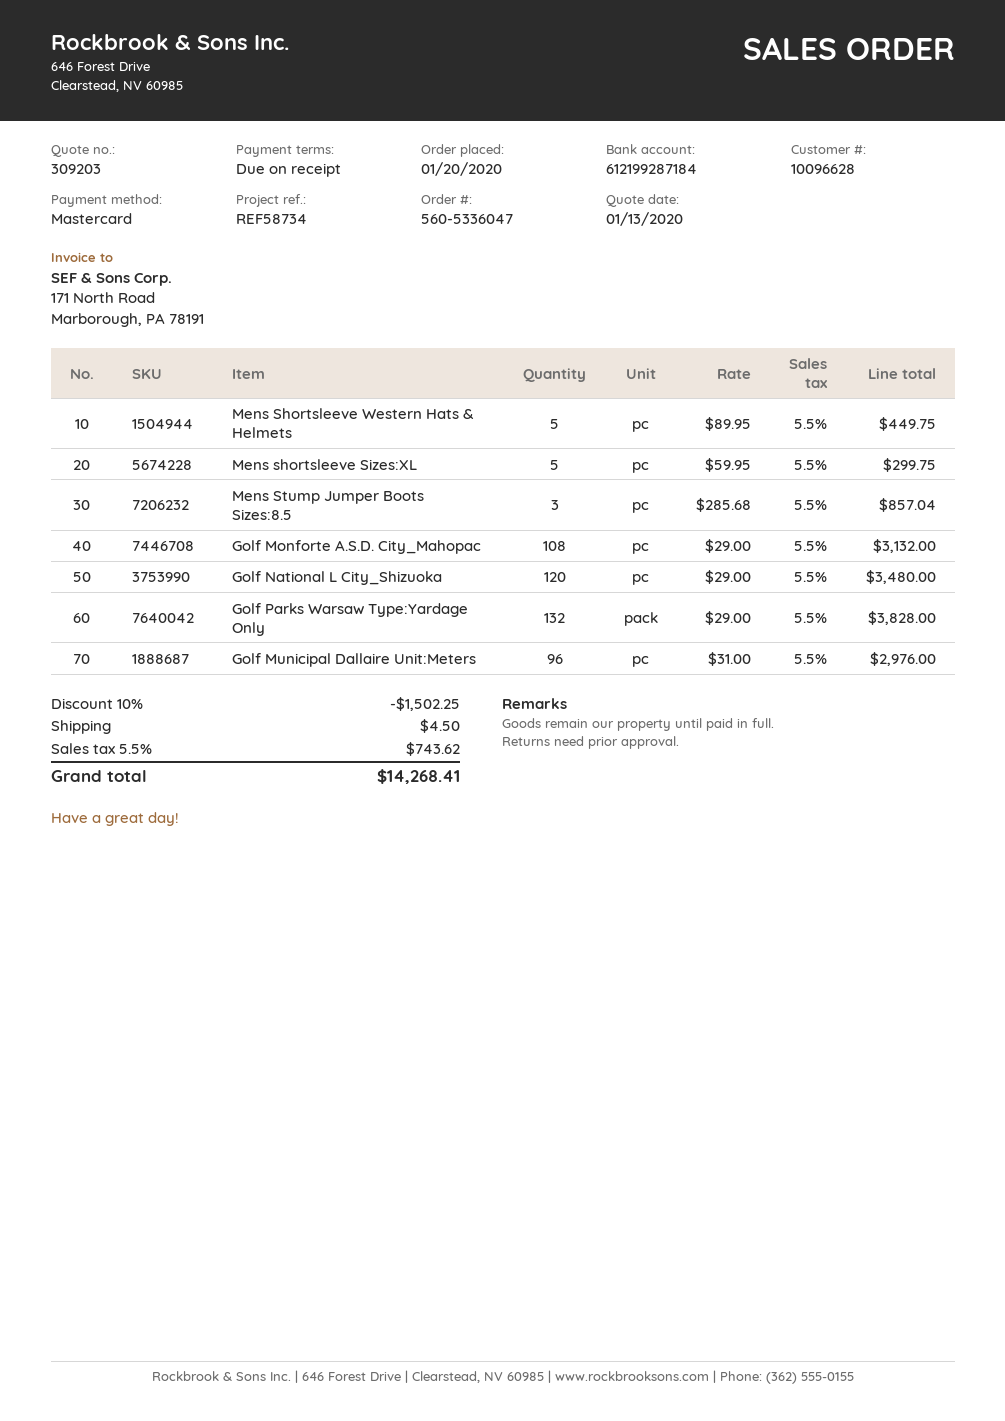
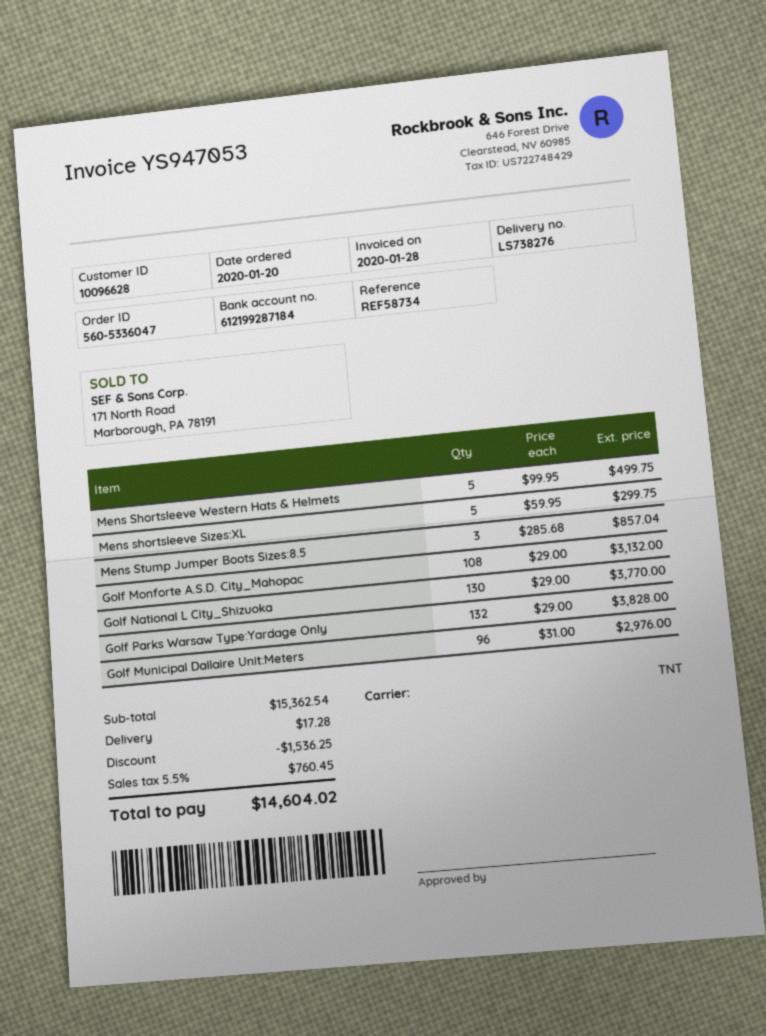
Mens Shortsleeve Western Hats & Helmets: 5 x 89.95 = 449.75 -> 5 x 99.95 = 499.75
Golf National L City_Shizuoka: 120 x 29.00 = 3480.00 -> 130 x 29.00 = 3770.00
discount: 1502.25 -> 1536.25
shipping: 4.50 -> 17.28
tax: 5.5% = 743.62 -> 5.5% = 760.45
total: 14268.41 -> 14604.02

